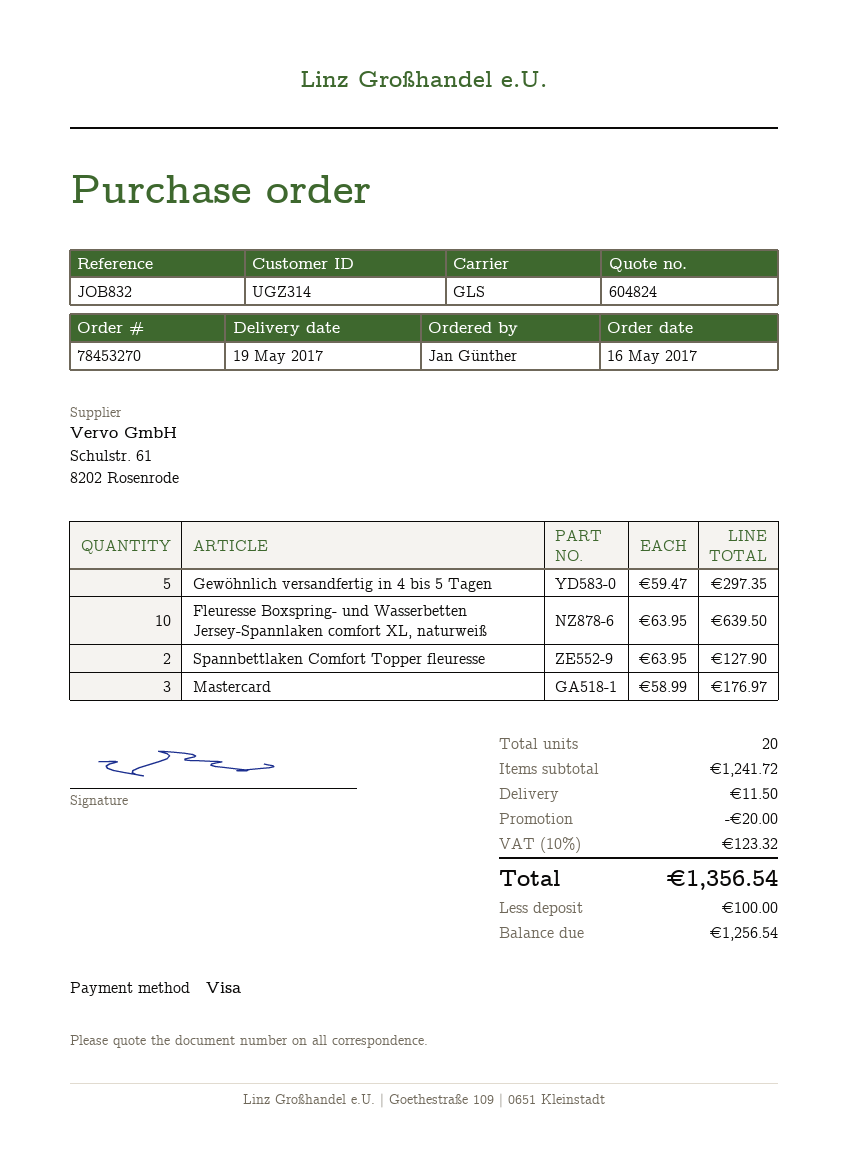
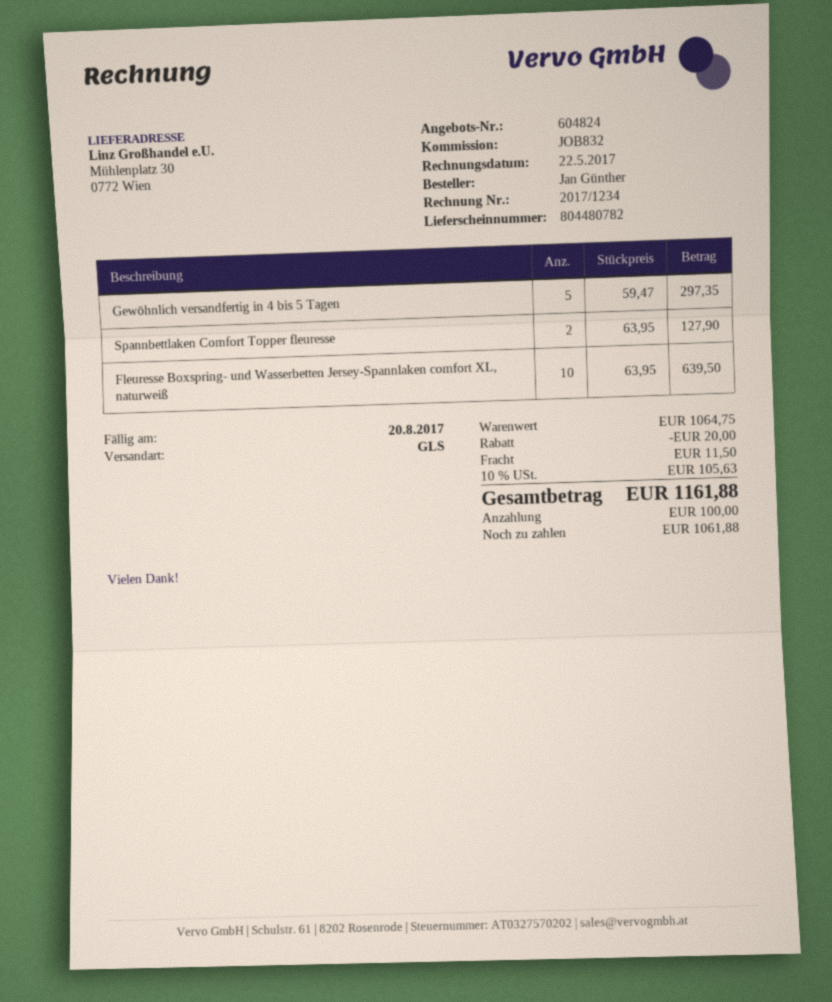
Mastercard: 3 x 58.99 = 176.97 -> none
subtotal: 1241.72 -> 1064.75
tax: 10% = 123.32 -> 10% = 105.63
total: 1356.54 -> 1161.88
balance: 1256.54 -> 1061.88

